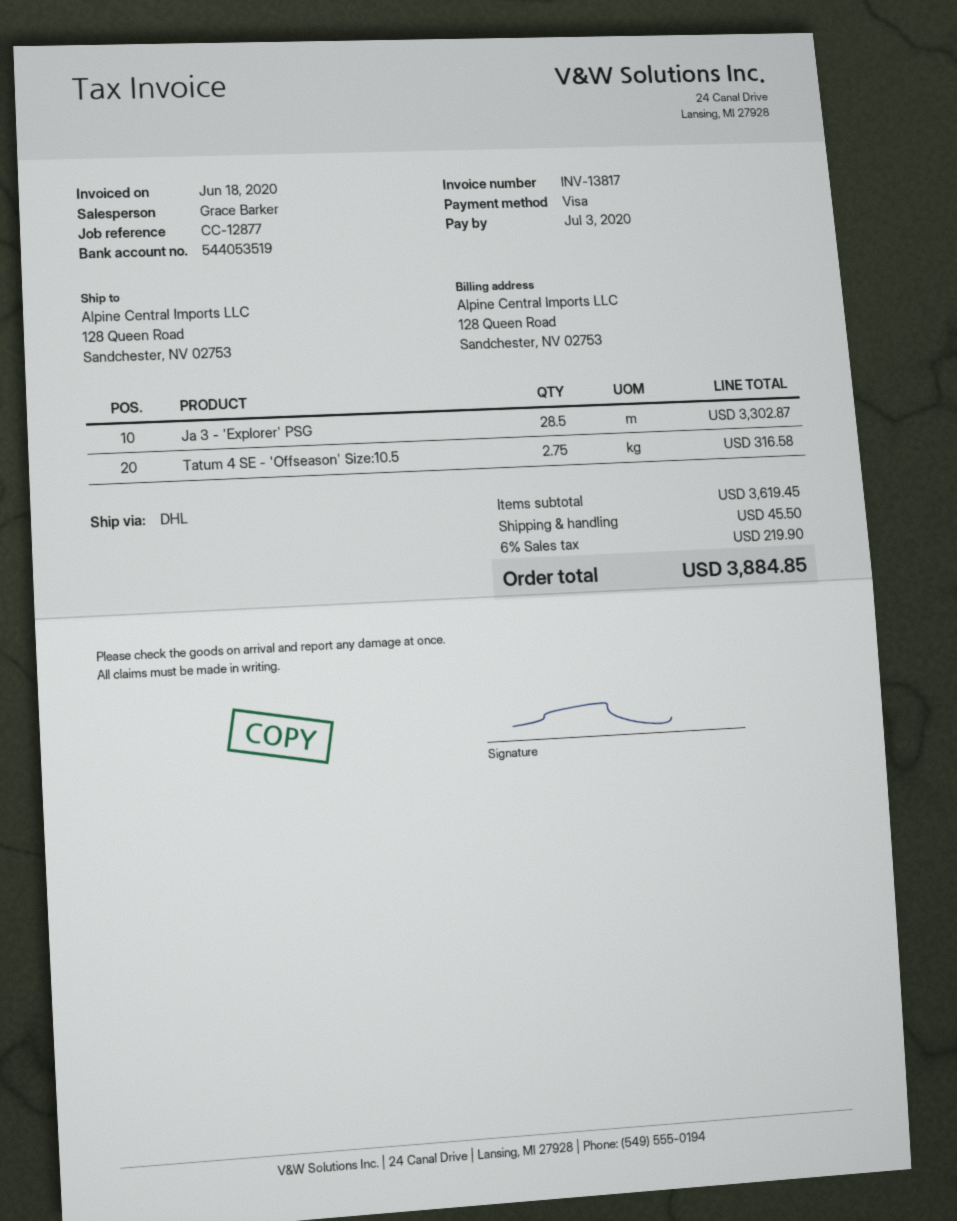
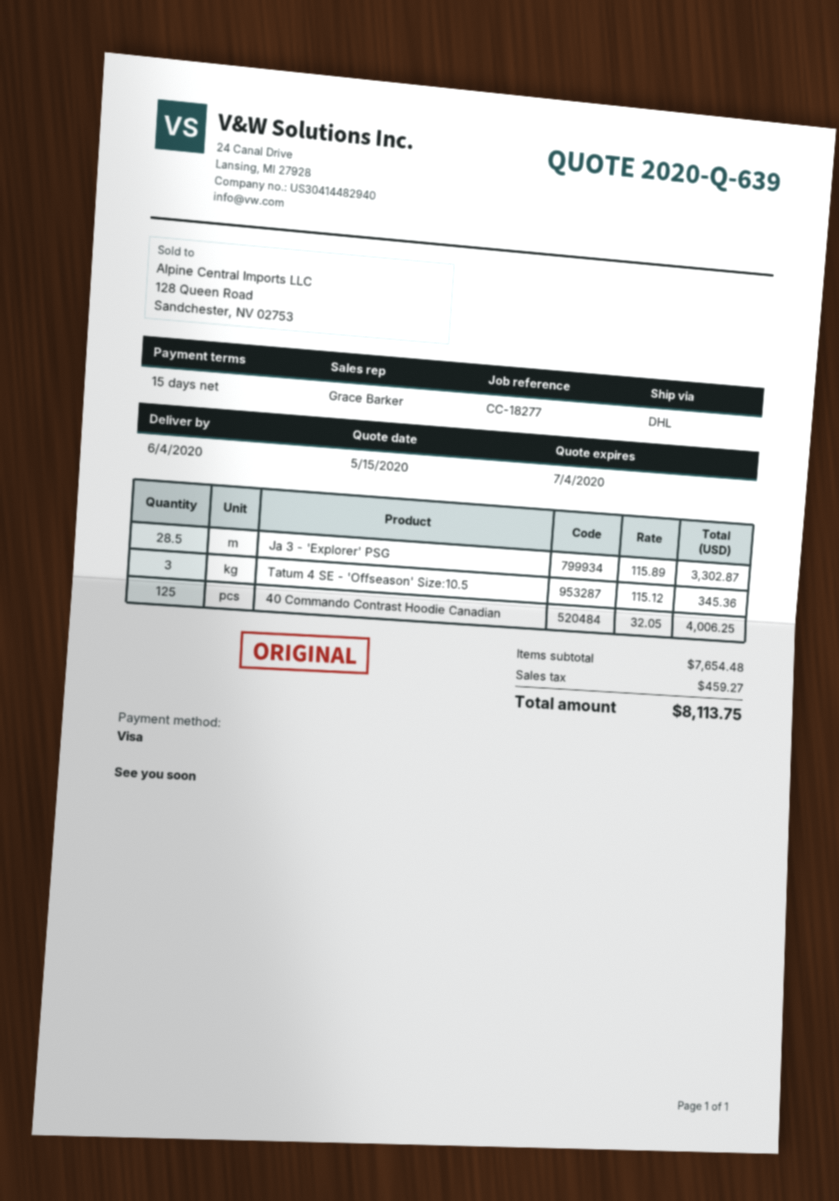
reference: CC-12877 -> CC-18277
Tatum 4 SE - 'Offseason' Size:10.5: 2.75 for 316.58 -> 3 for 345.36
40 Commando Contrast Hoodie Canadian: none -> 125 for 4006.25
subtotal: 3619.45 -> 7654.48
shipping: 45.50 -> none
tax: 219.90 -> 459.27
total: 3884.85 -> 8113.75

